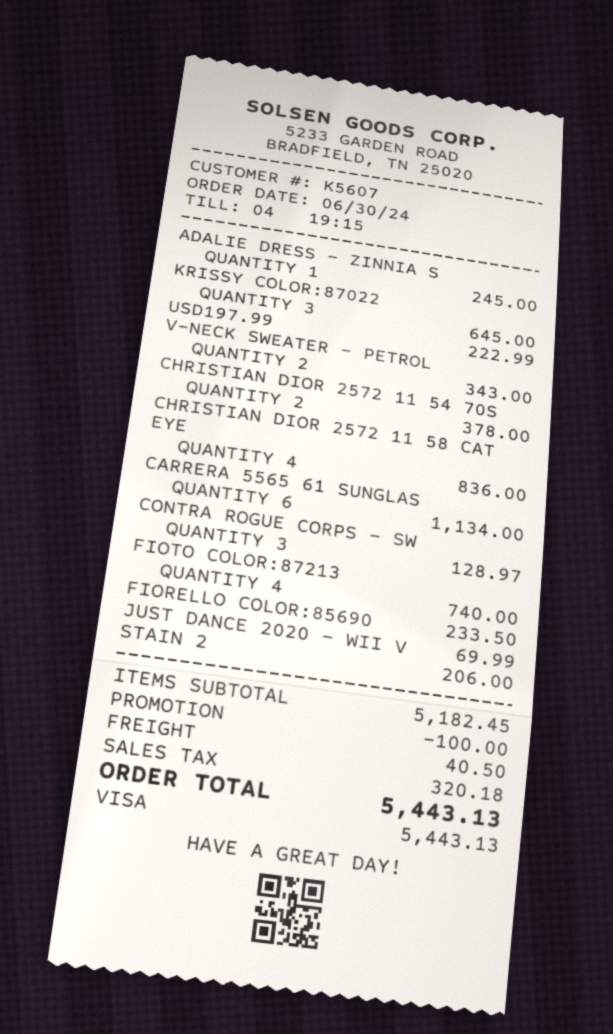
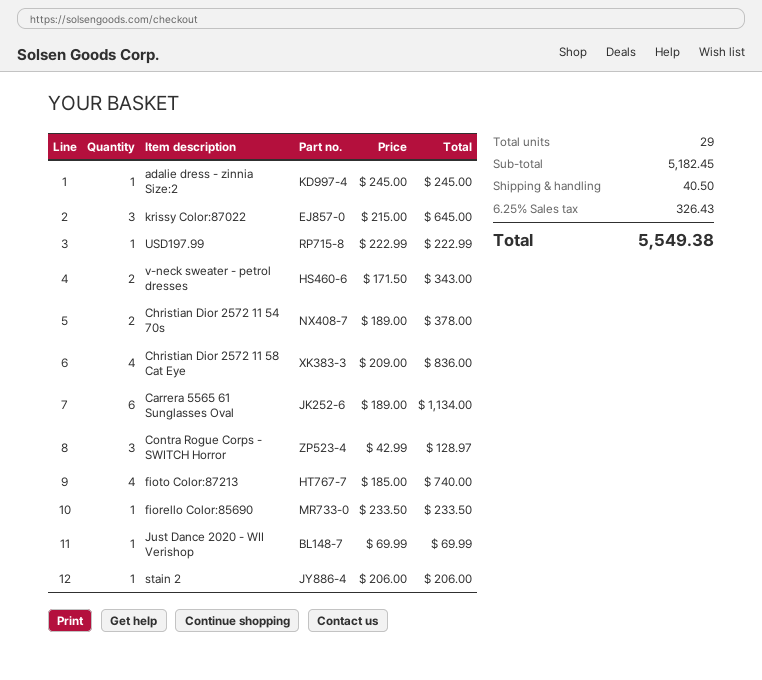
discount: 100.00 -> none
tax: 320.18 -> 326.43
total: 5443.13 -> 5549.38

